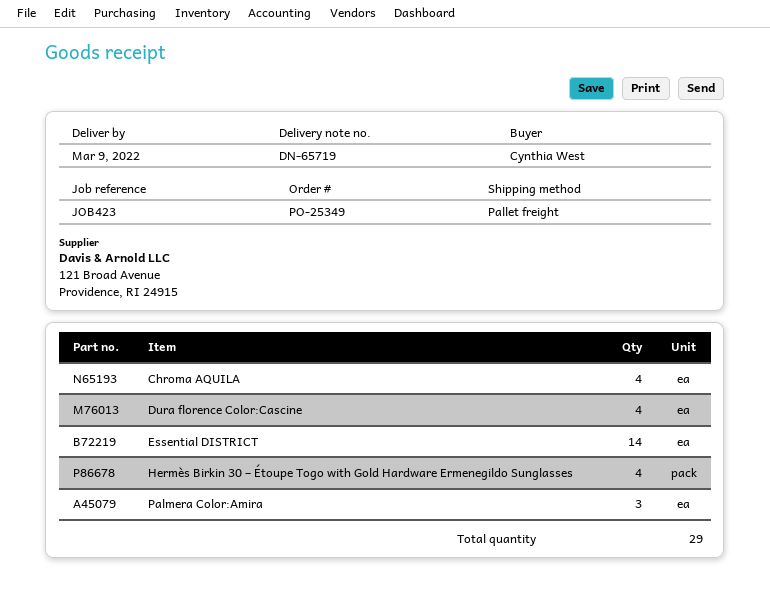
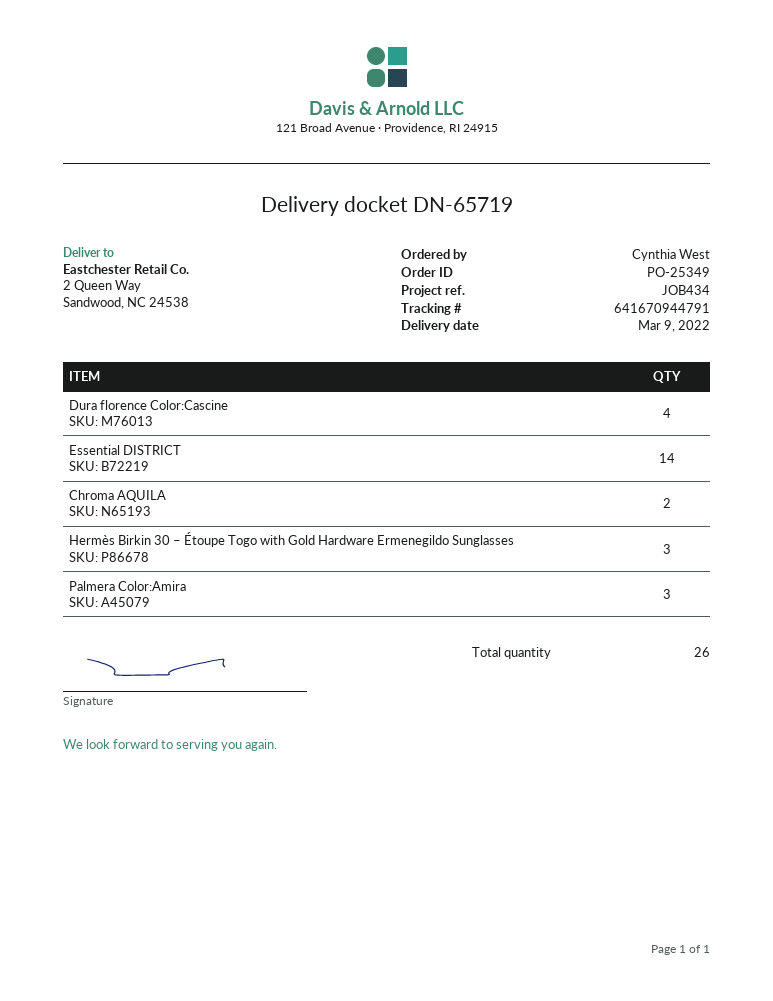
reference: JOB423 -> JOB434
Chroma AQUILA: 4 -> 2
Hermès Birkin 30 – Étoupe Togo with Gold Hardware Ermenegildo Sunglasses: 4 -> 3
total quantity: 29 -> 26

